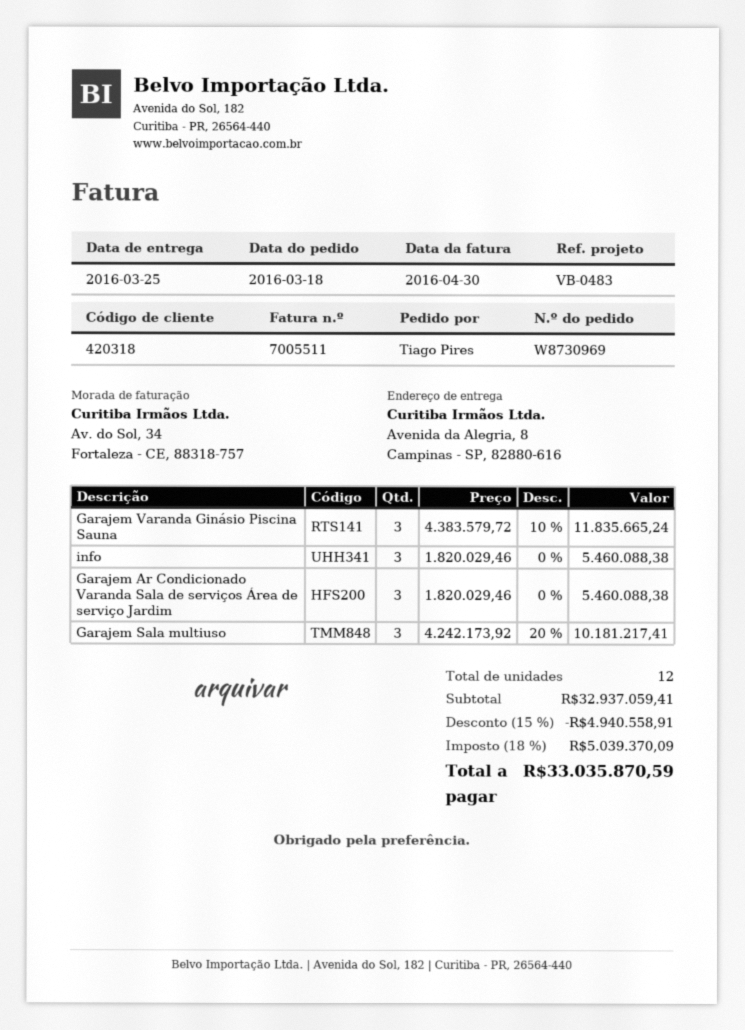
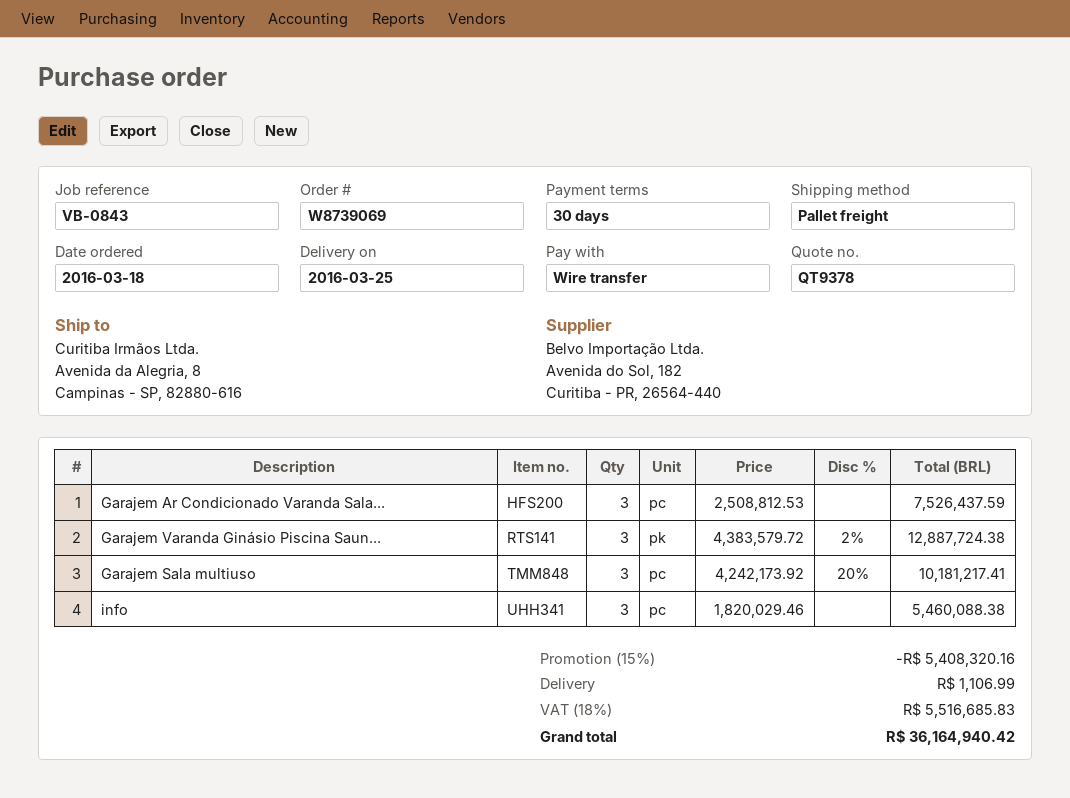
order number: W8730969 -> W8739069
reference: VB-0483 -> VB-0843
Garajem Varanda Ginásio Piscina Sauna: 3 x 4383579.72 - 10% = 11835665.24 -> 3 x 4383579.72 - 2% = 12887724.38
Garajem Ar Condicionado Varanda Sala de serviços Área de serviço Jardim: 3 x 1820029.46 = 5460088.38 -> 3 x 2508812.53 = 7526437.59
discount: 15% = 4940558.91 -> 15% = 5408320.16
shipping: none -> 1106.99
tax: 18% = 5039370.09 -> 18% = 5516685.83
total: 33035870.59 -> 36164940.42

